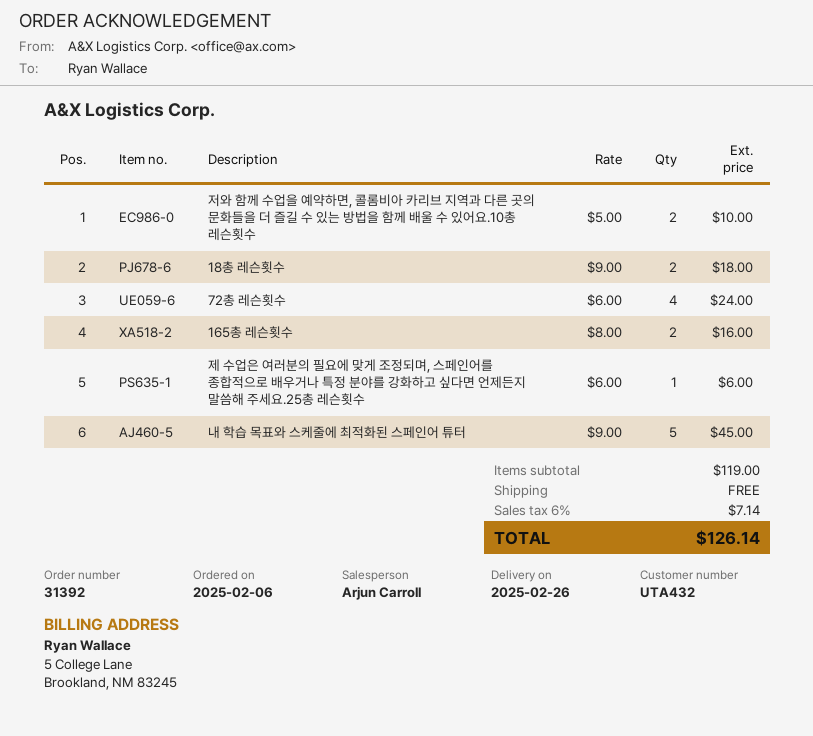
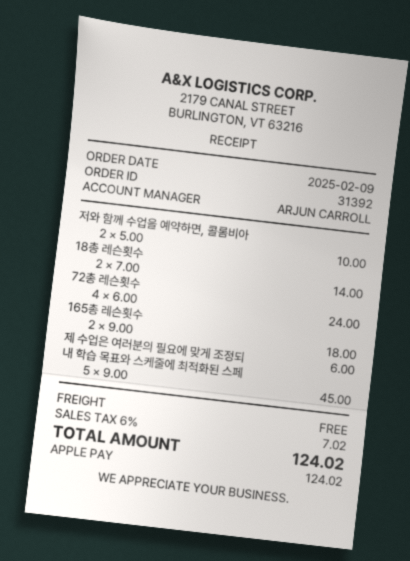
order date: 2025-02-06 -> 2025-02-09
18총 레슨횟수: 2 x 9.00 = 18.00 -> 2 x 7.00 = 14.00
165총 레슨횟수: 2 x 8.00 = 16.00 -> 2 x 9.00 = 18.00
tax: 6% = 7.14 -> 6% = 7.02
total: 126.14 -> 124.02

